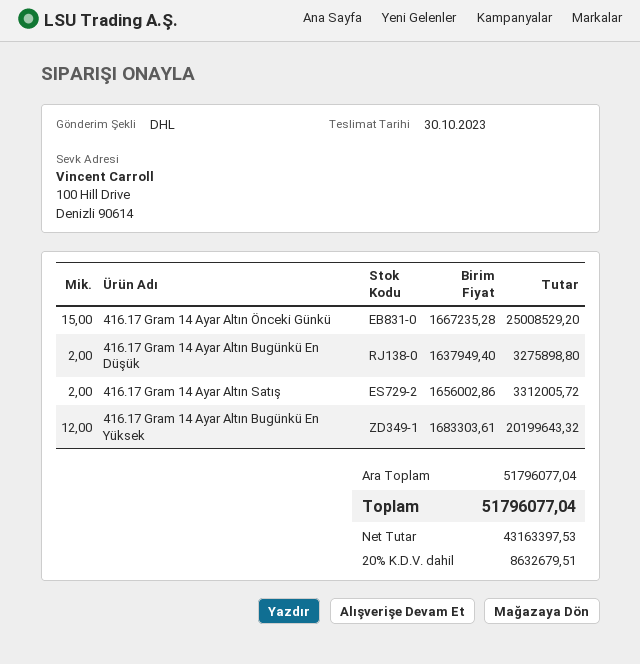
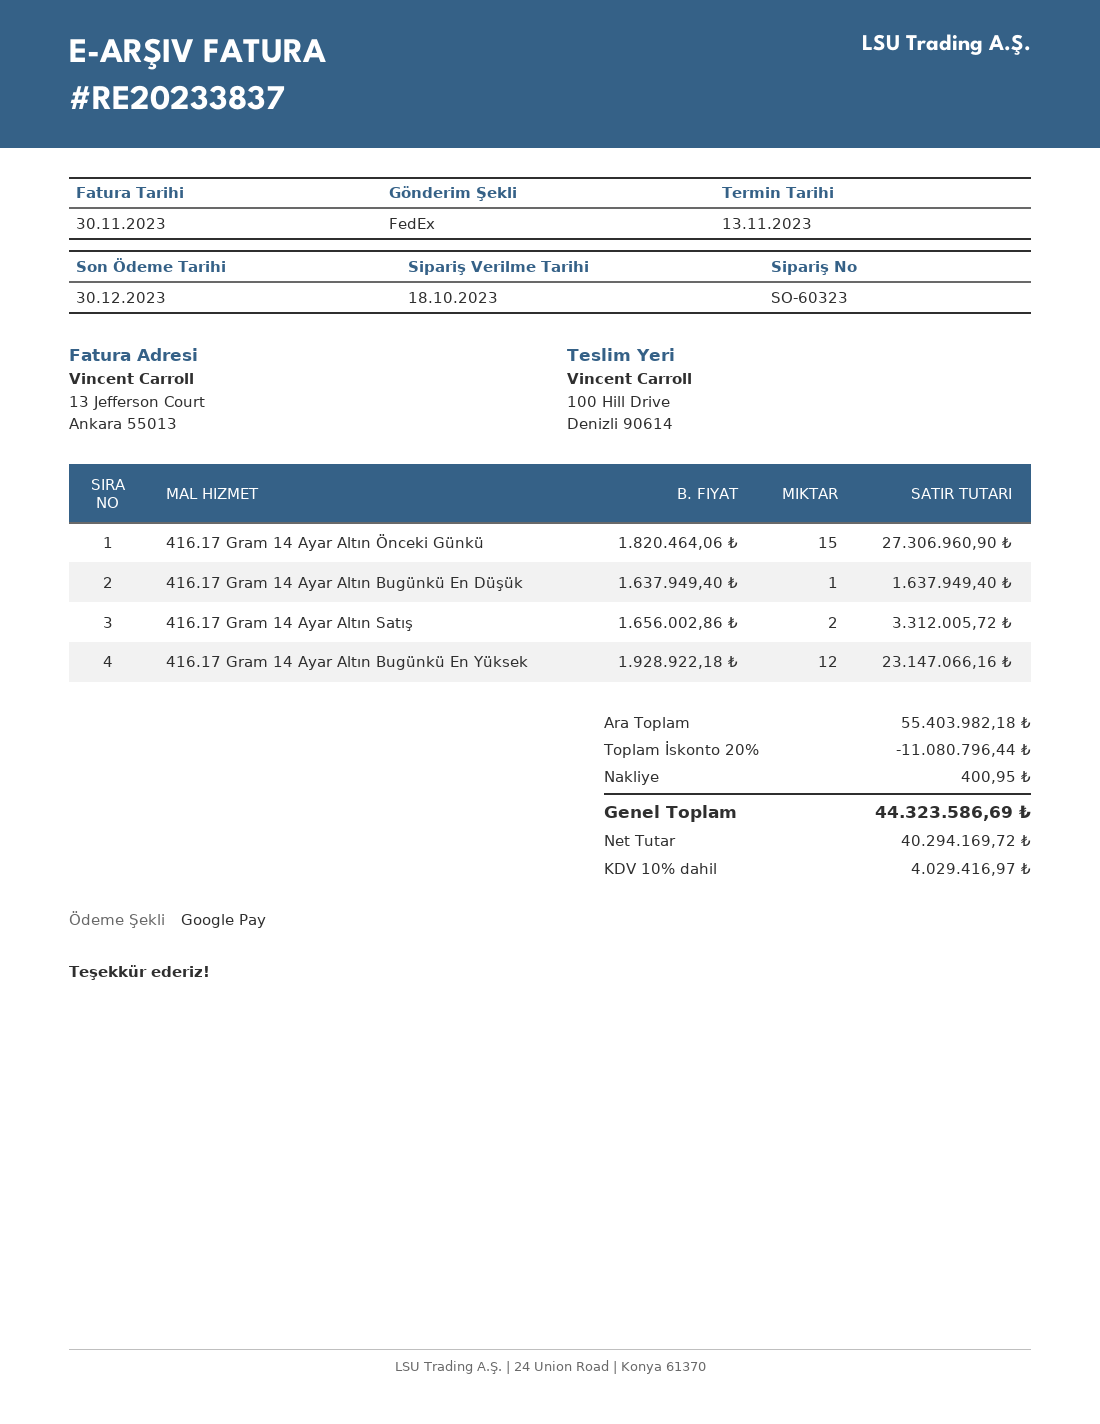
delivery date: 2023-10-30 -> 2023-11-13
shipping method: DHL -> FedEx
416.17 Gram 14 Ayar Altın Önceki Günkü: 15 x 1667235.28 = 25008529.20 -> 15 x 1820464.06 = 27306960.90
416.17 Gram 14 Ayar Altın Bugünkü En Düşük: 2 x 1637949.40 = 3275898.80 -> 1 x 1637949.40 = 1637949.40
416.17 Gram 14 Ayar Altın Bugünkü En Yüksek: 12 x 1683303.61 = 20199643.32 -> 12 x 1928922.18 = 23147066.16
subtotal: 51796077.04 -> 55403982.18
discount: none -> 20% = 11080796.44
shipping: none -> 400.95
net: 43163397.53 -> 40294169.72
tax: 20% = 8632679.51 -> 10% = 4029416.97
total: 51796077.04 -> 44323586.69

